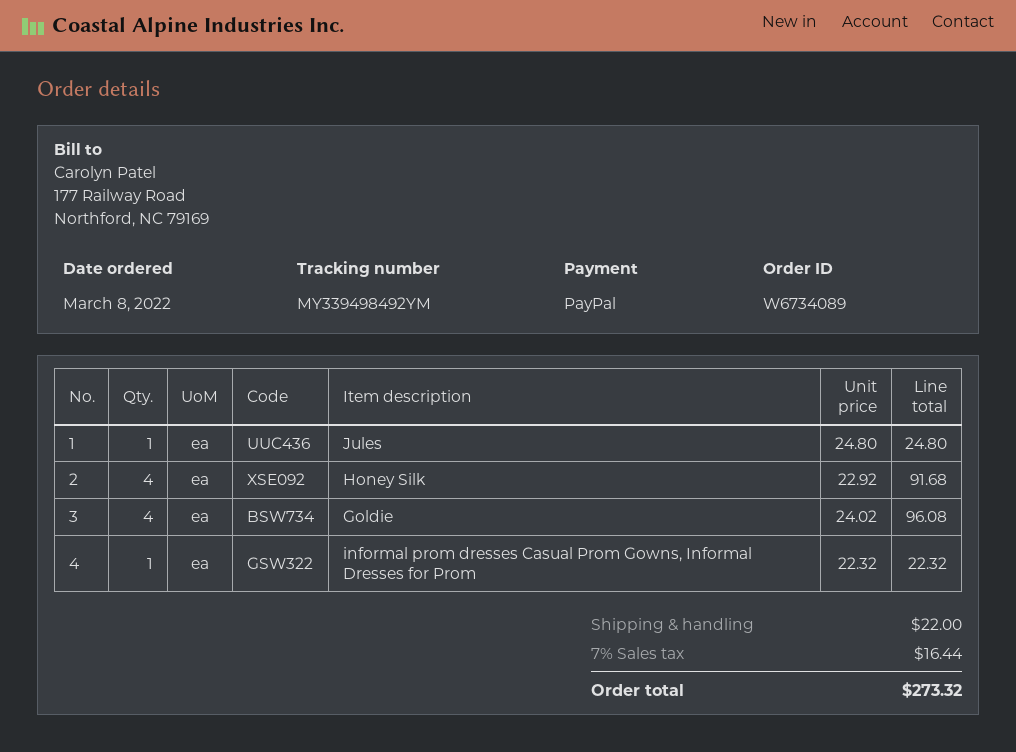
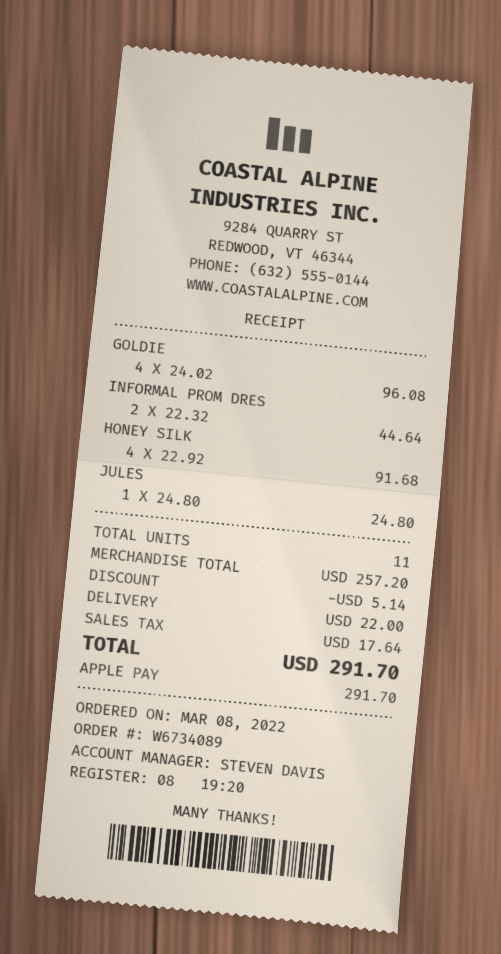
payment method: PayPal -> Apple Pay
informal prom dresses Casual Prom Gowns, Informal Dresses for Prom: 1 x 22.32 = 22.32 -> 2 x 22.32 = 44.64
discount: none -> 5.14
tax: 16.44 -> 17.64
total: 273.32 -> 291.70

